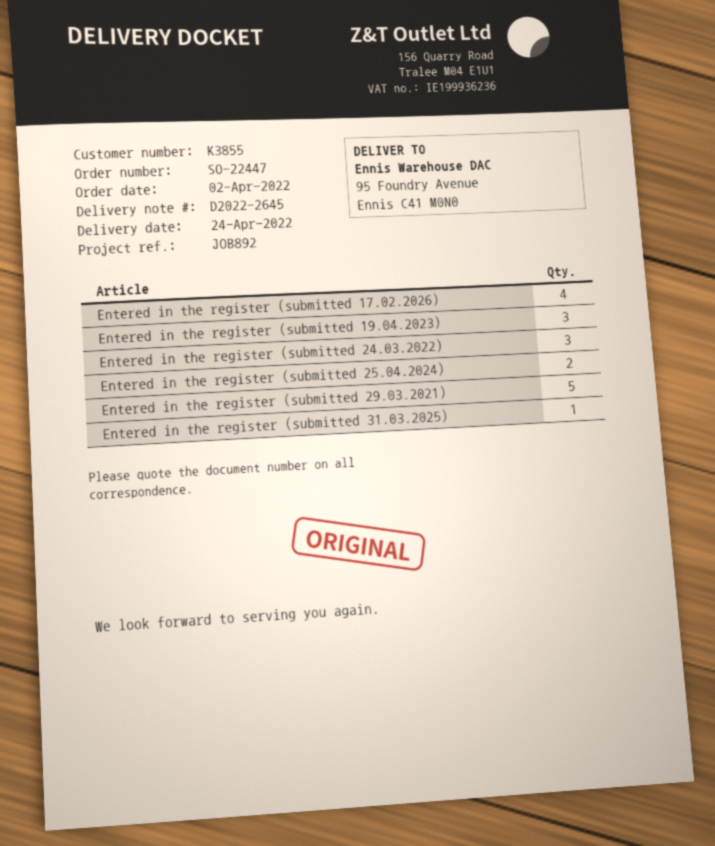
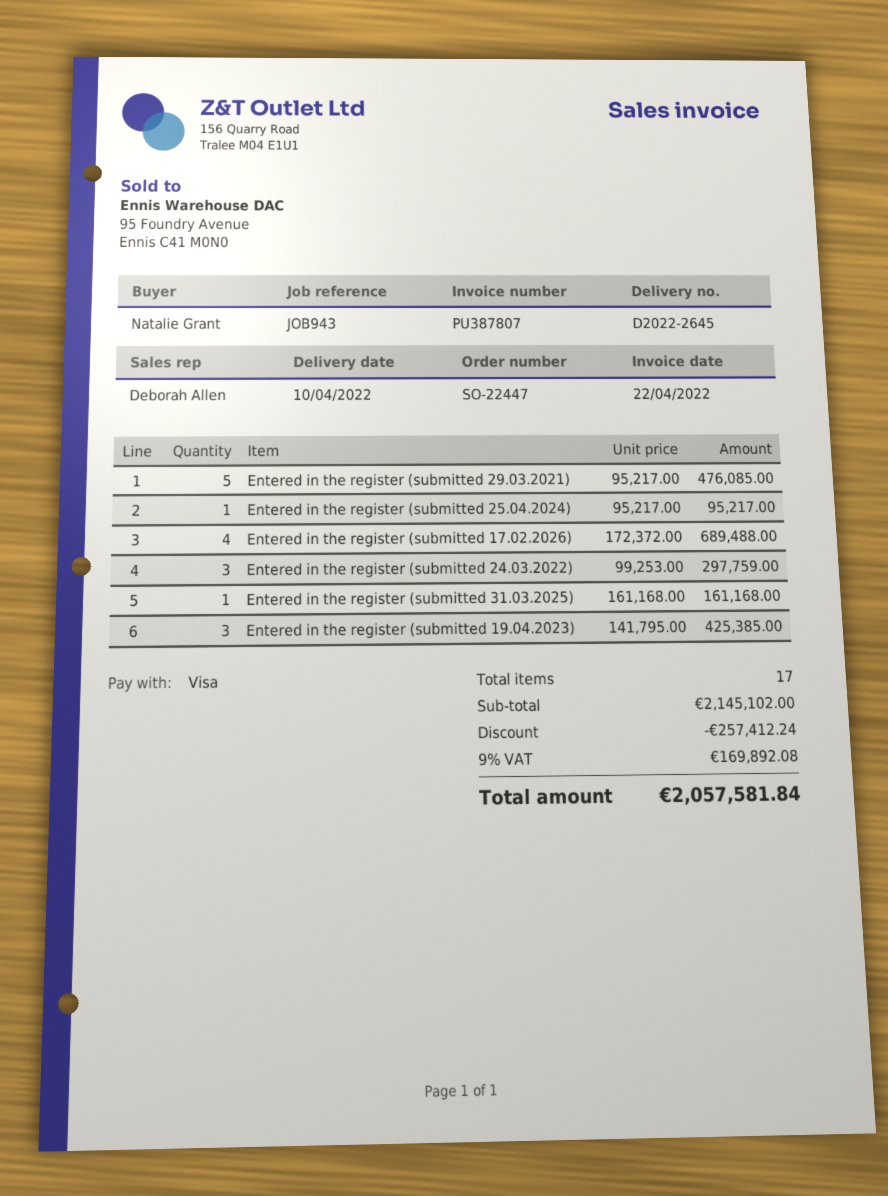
delivery date: 2022-04-24 -> 2022-04-10
reference: JOB892 -> JOB943
Entered in the register (submitted 25.04.2024): 2 -> 1

